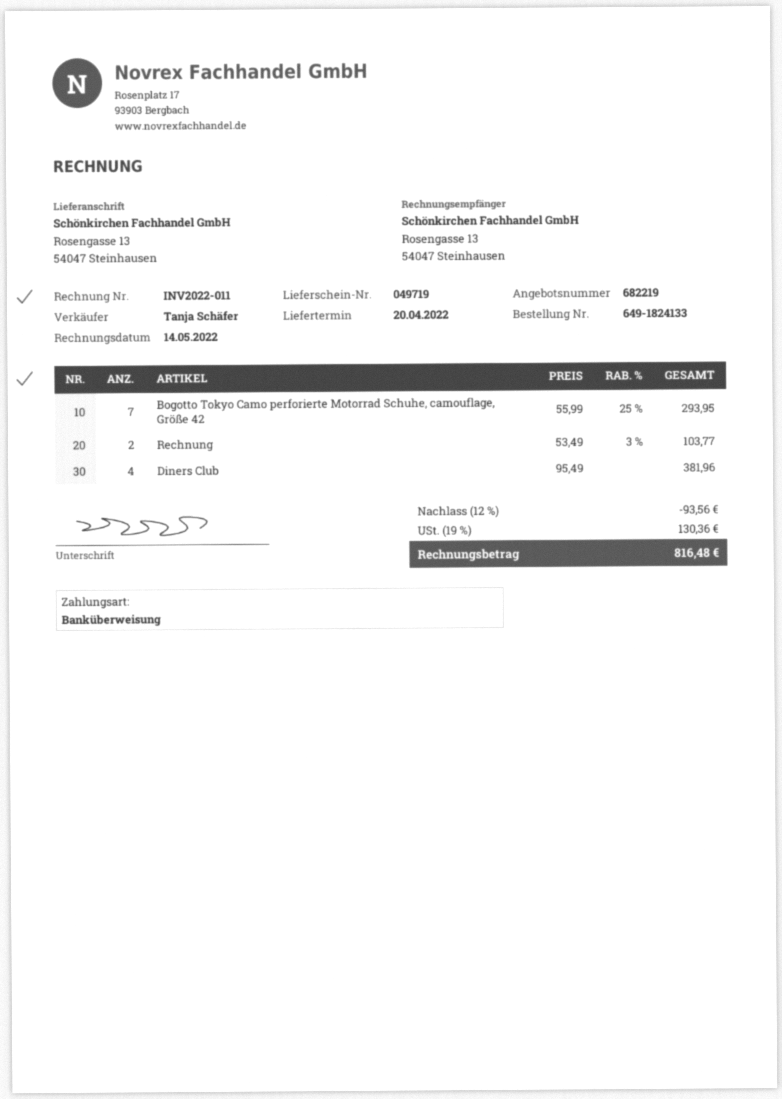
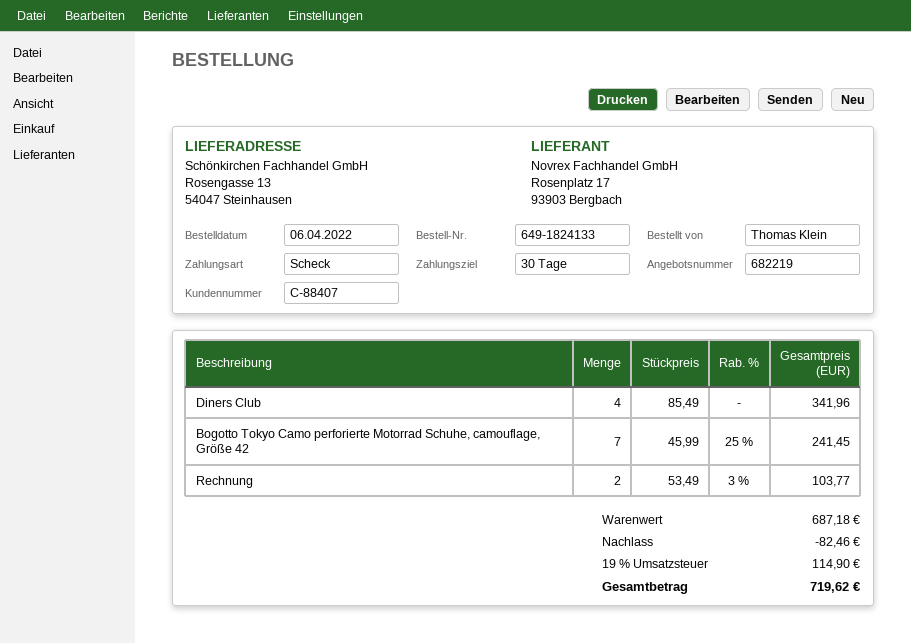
payment method: bank transfer -> cheque
Bogotto Tokyo Camo perforierte Motorrad Schuhe, camouflage, Größe 42: 7 x 55.99 - 25% = 293.95 -> 7 x 45.99 - 25% = 241.45
Diners Club: 4 x 95.49 = 381.96 -> 4 x 85.49 = 341.96
discount: 93.56 -> 82.46
tax: 19% = 130.36 -> 19% = 114.90
total: 816.48 -> 719.62

